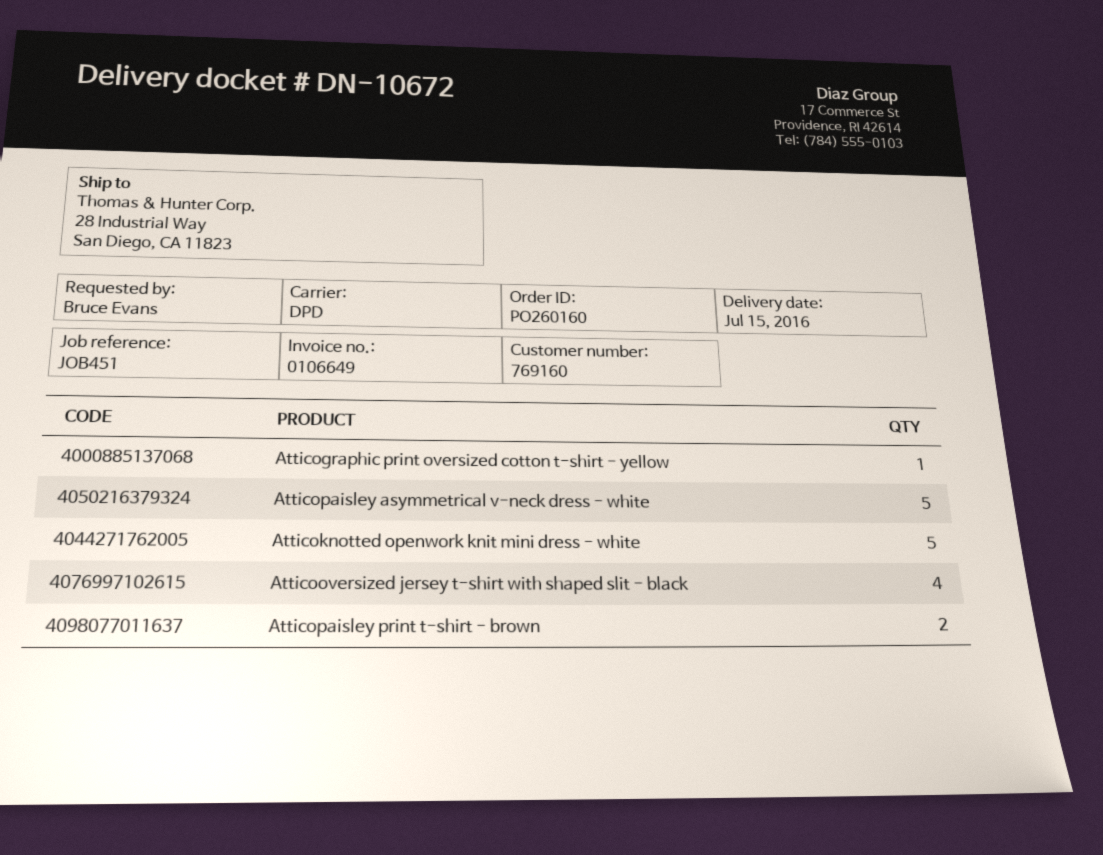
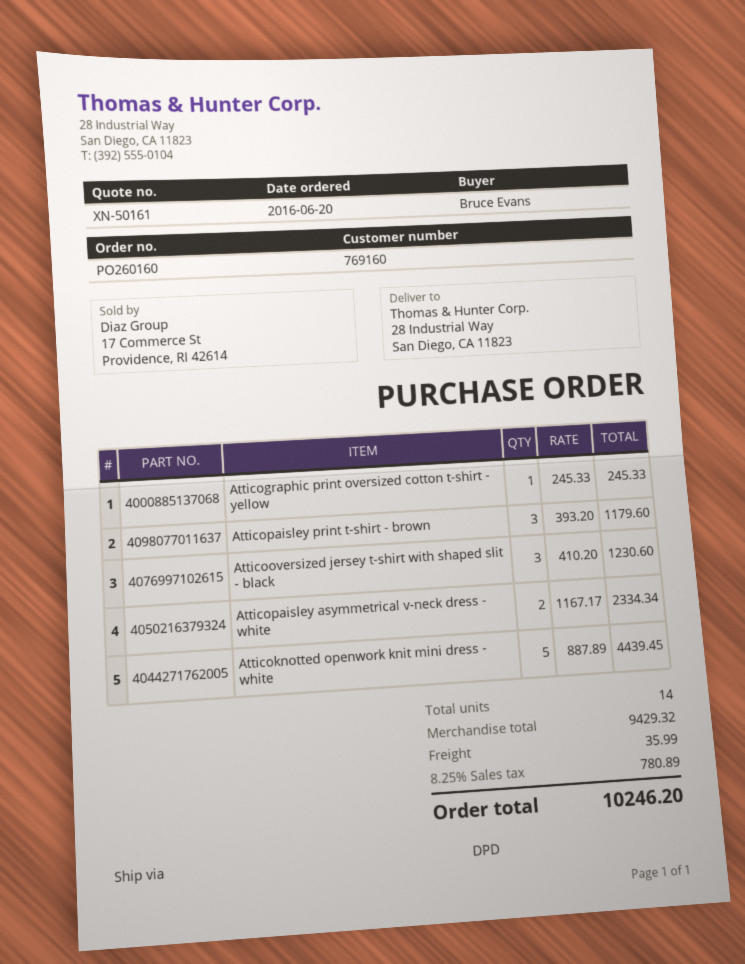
Atticopaisley asymmetrical v-neck dress - white: 5 -> 2
Atticooversized jersey t-shirt with shaped slit - black: 4 -> 3
Atticopaisley print t-shirt - brown: 2 -> 3

